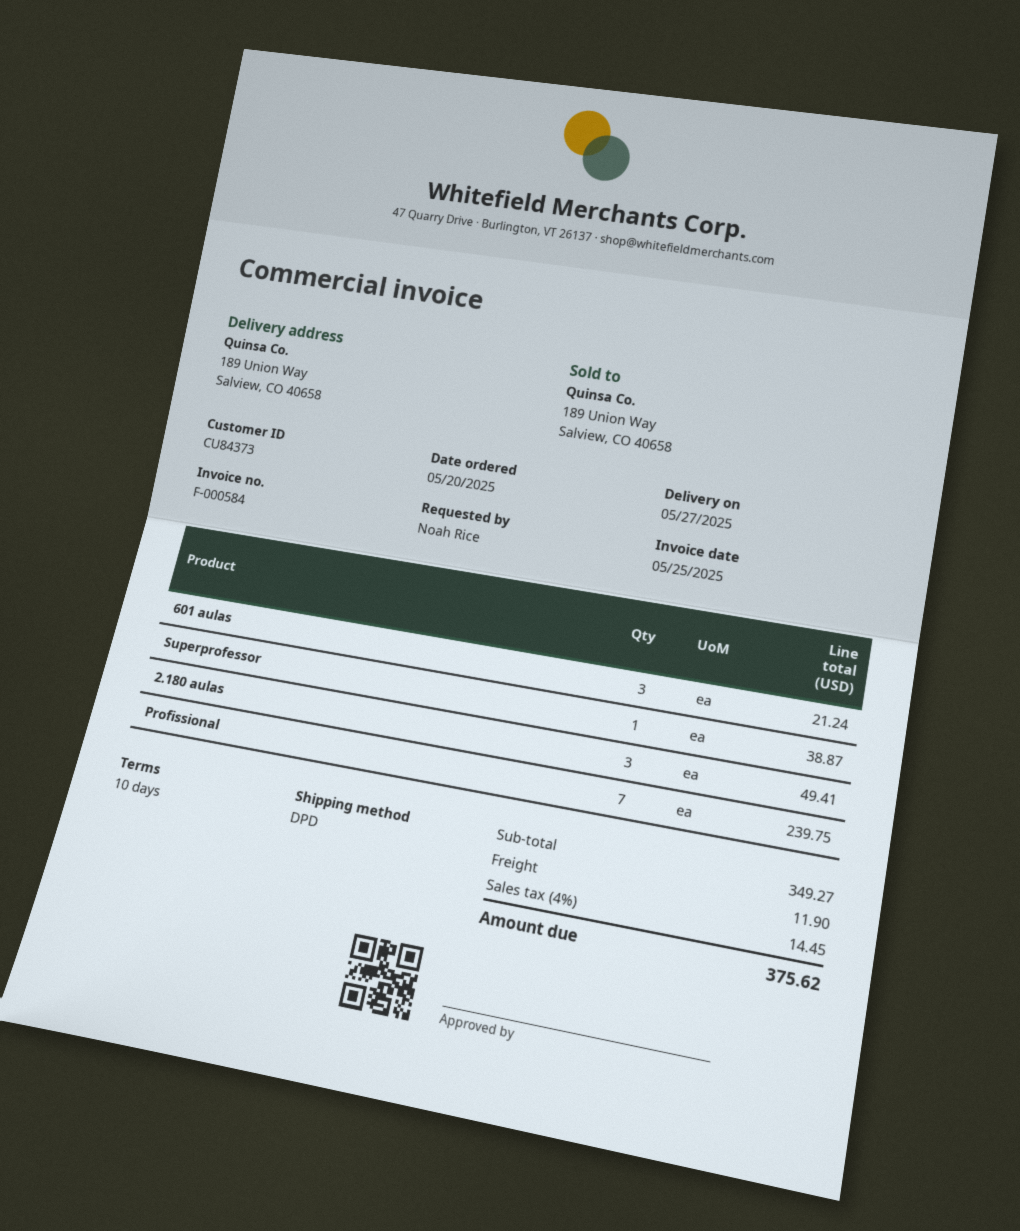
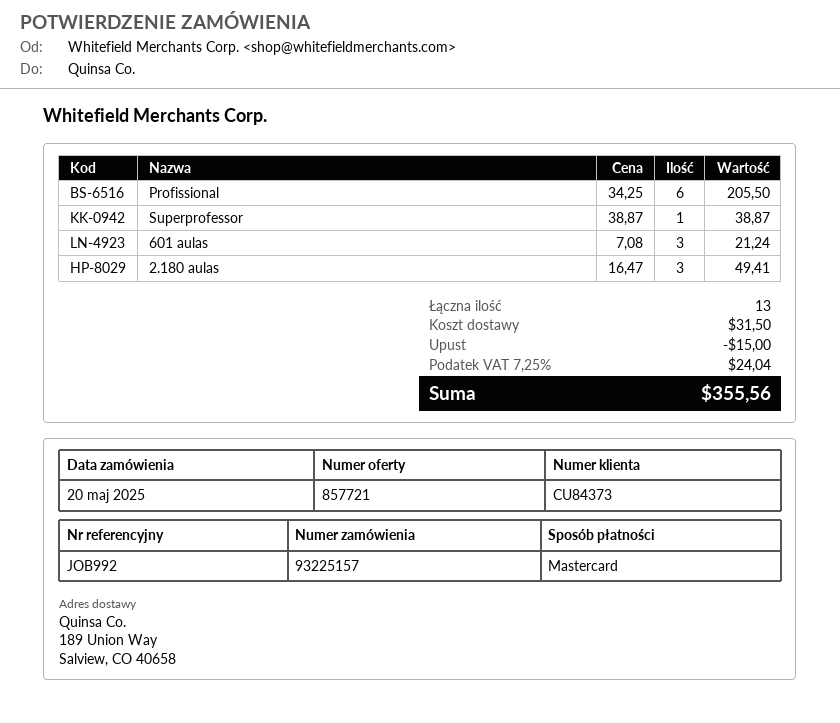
Profissional: 7 for 239.75 -> 6 for 205.50
discount: none -> 15.00
shipping: 11.90 -> 31.50
tax: 4% = 14.45 -> 7.25% = 24.04
total: 375.62 -> 355.56

